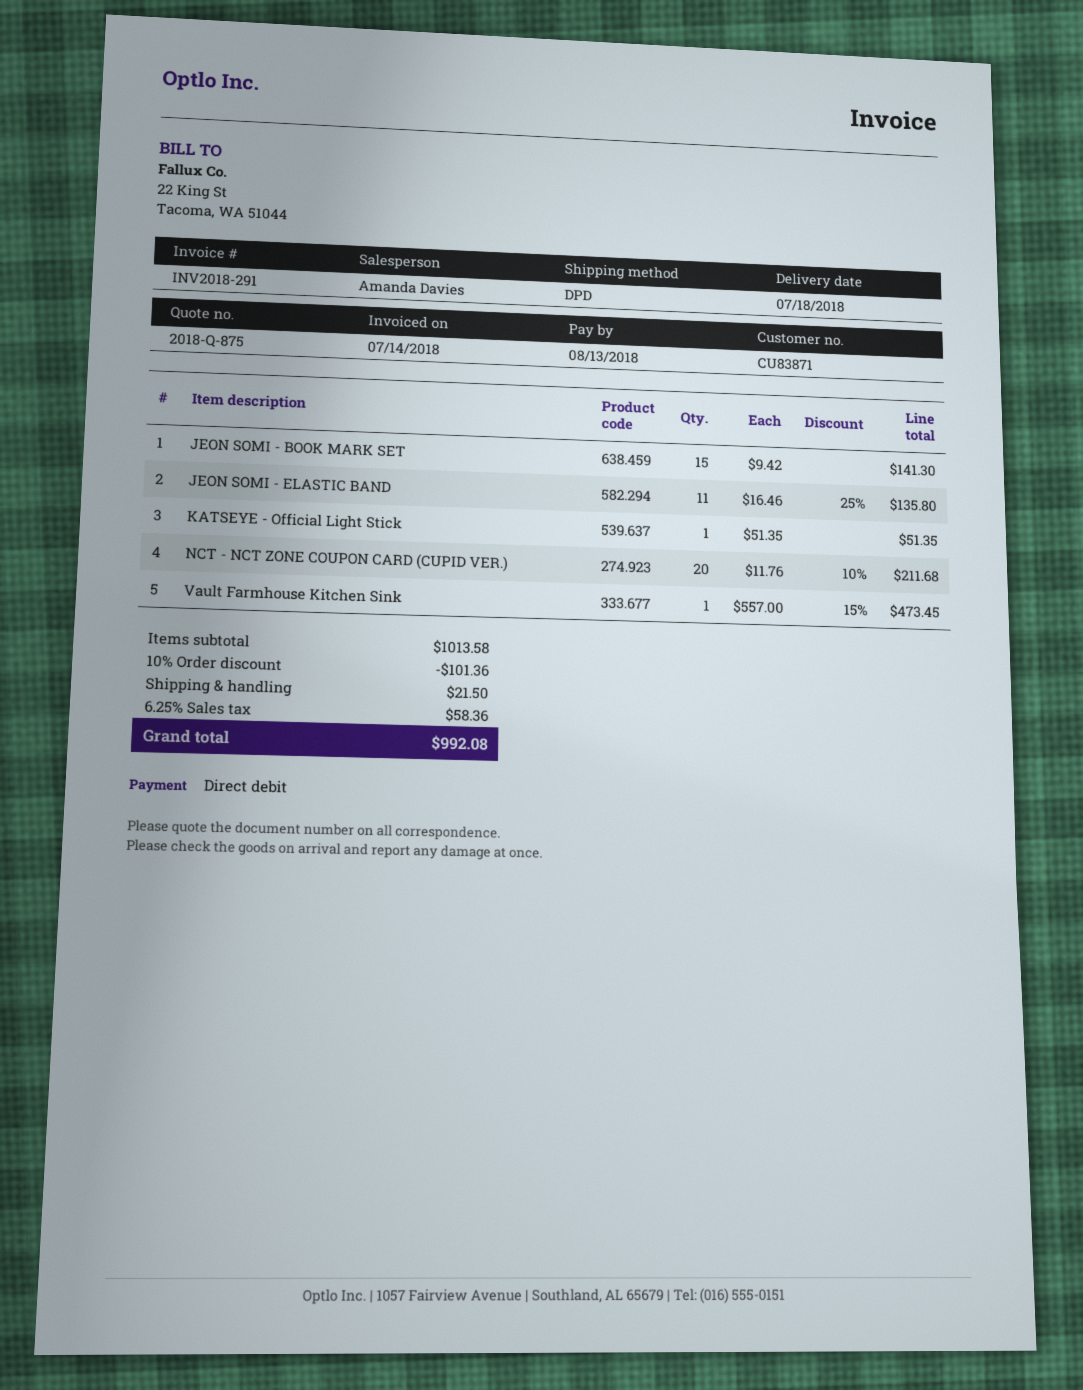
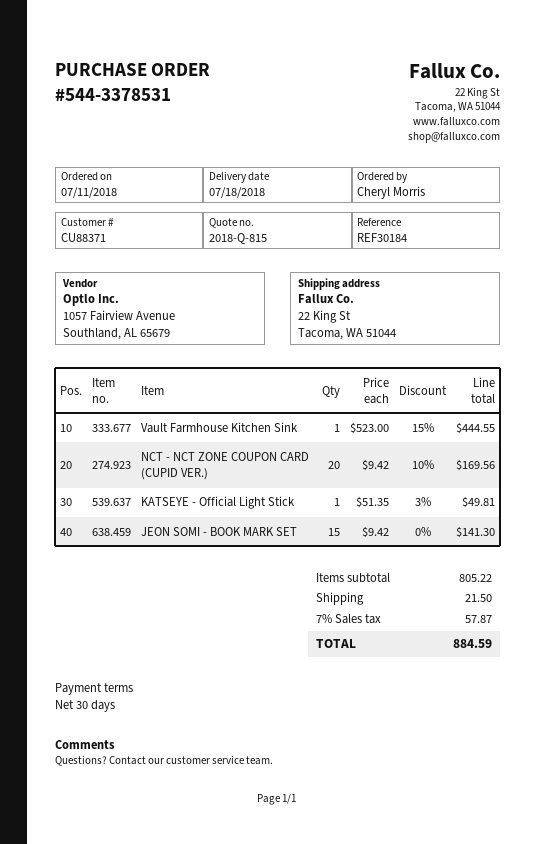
quote number: 2018-Q-875 -> 2018-Q-815
customer number: CU83871 -> CU88371
JEON SOMI - ELASTIC BAND: 11 x 16.46 - 25% = 135.80 -> none
KATSEYE - Official Light Stick: 1 x 51.35 = 51.35 -> 1 x 51.35 - 3% = 49.81
NCT - NCT ZONE COUPON CARD (CUPID VER.): 20 x 11.76 - 10% = 211.68 -> 20 x 9.42 - 10% = 169.56
Vault Farmhouse Kitchen Sink: 1 x 557.00 - 15% = 473.45 -> 1 x 523.00 - 15% = 444.55
subtotal: 1013.58 -> 805.22
discount: 10% = 101.36 -> none
tax: 6.25% = 58.36 -> 7% = 57.87
total: 992.08 -> 884.59

